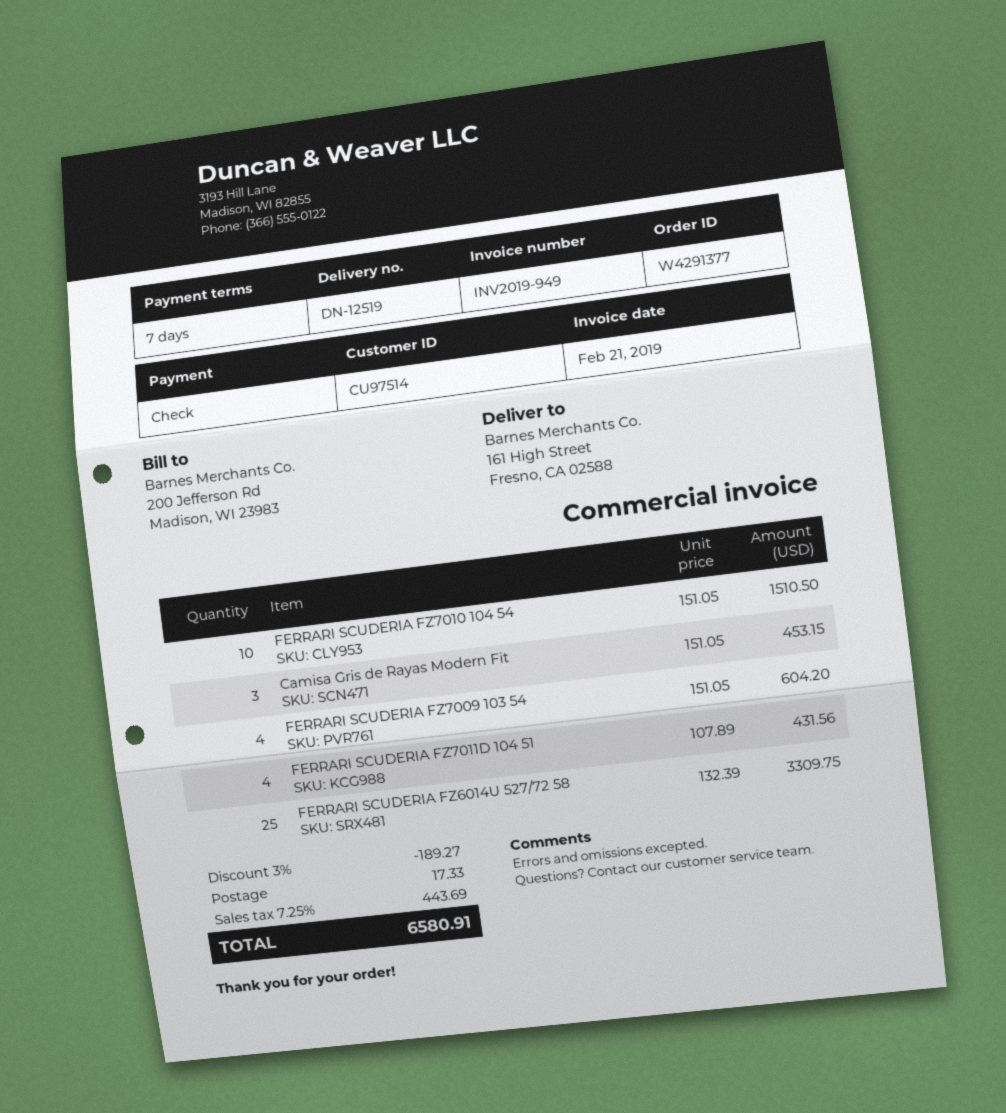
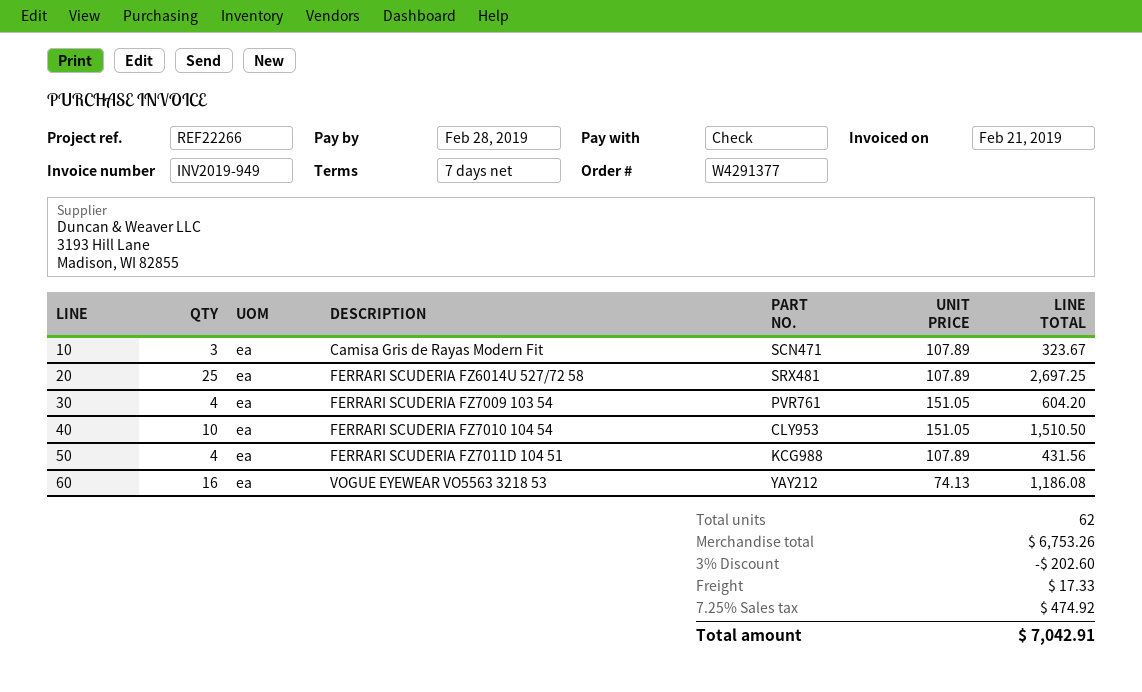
Camisa Gris de Rayas Modern Fit: 3 x 151.05 = 453.15 -> 3 x 107.89 = 323.67
FERRARI SCUDERIA FZ6014U 527/72 58: 25 x 132.39 = 3309.75 -> 25 x 107.89 = 2697.25
VOGUE EYEWEAR VO5563 3218 53: none -> 16 x 74.13 = 1186.08
discount: 3% = 189.27 -> 3% = 202.60
tax: 7.25% = 443.69 -> 7.25% = 474.92
total: 6580.91 -> 7042.91

